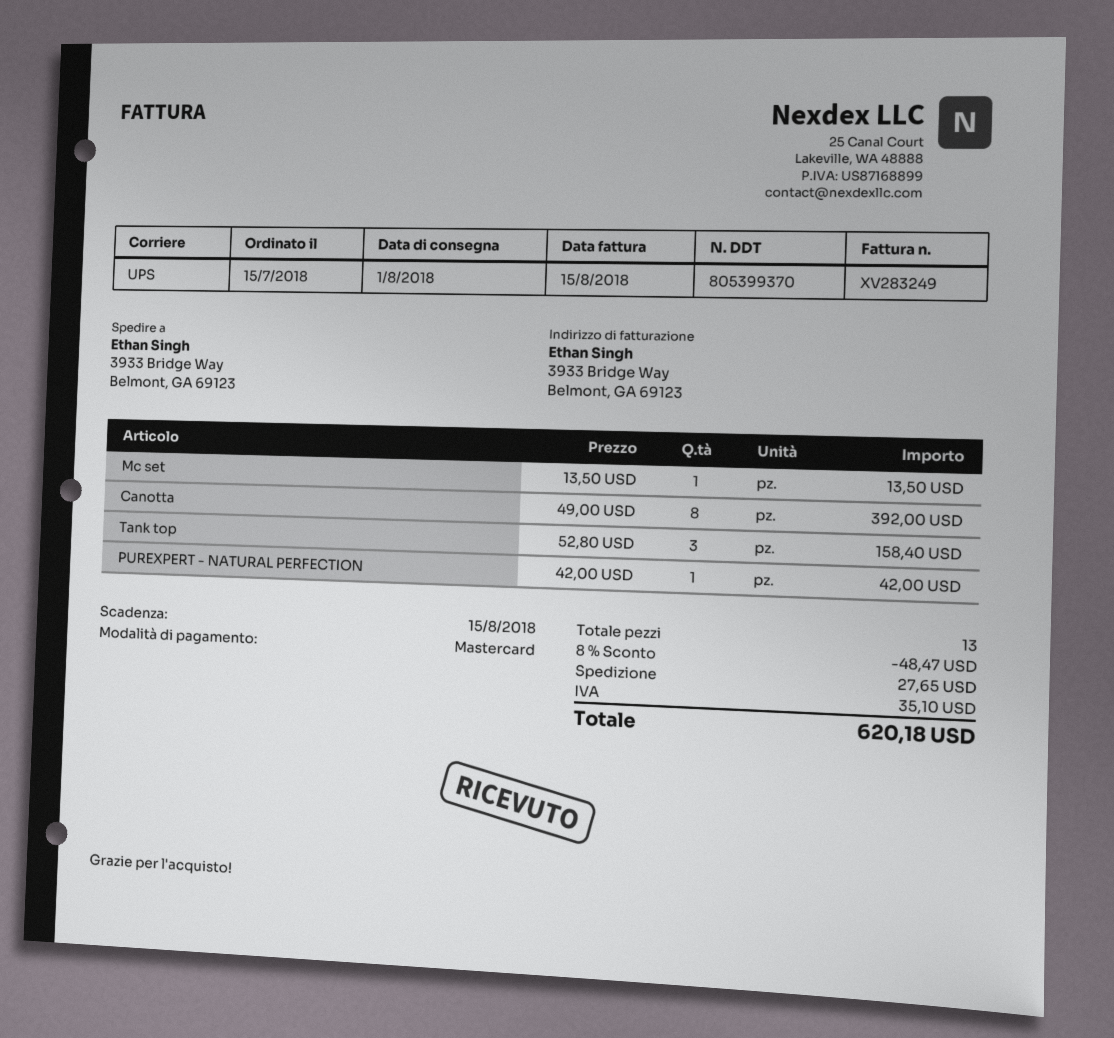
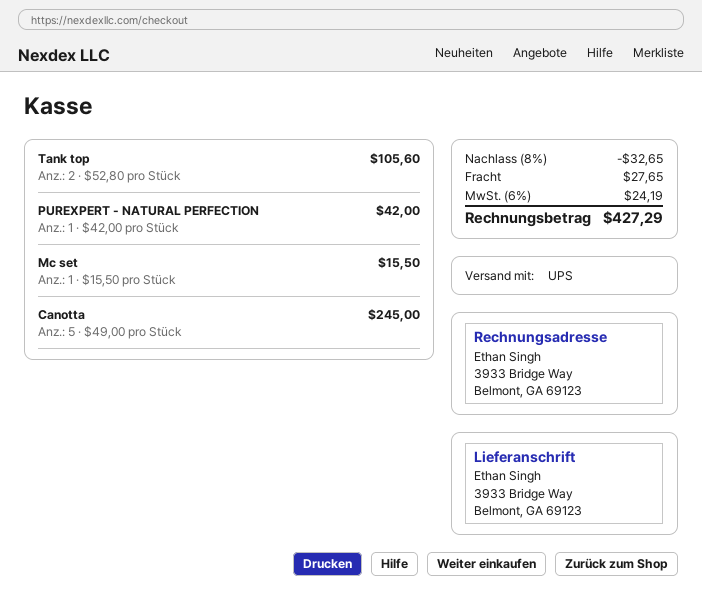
Mc set: 1 x 13.50 = 13.50 -> 1 x 15.50 = 15.50
Canotta: 8 x 49.00 = 392.00 -> 5 x 49.00 = 245.00
Tank top: 3 x 52.80 = 158.40 -> 2 x 52.80 = 105.60
discount: 8% = 48.47 -> 8% = 32.65
tax: 35.10 -> 24.19
total: 620.18 -> 427.29

